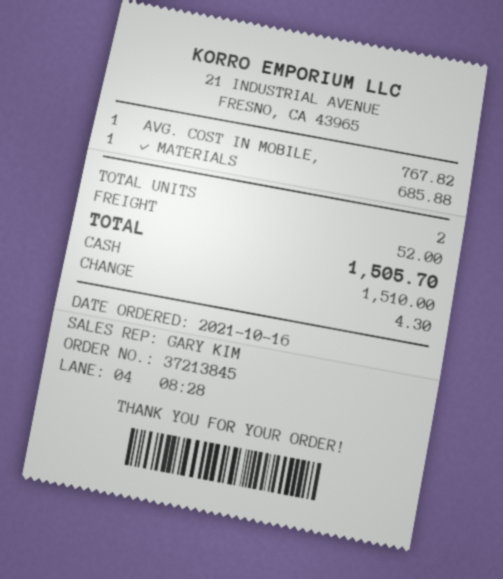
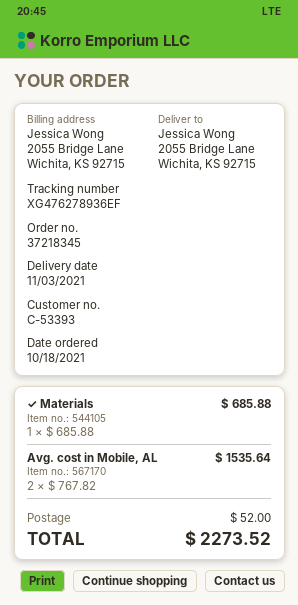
order number: 37213845 -> 37218345
order date: 2021-10-16 -> 2021-10-18
AVG. COST IN MOBILE,: 1 x 767.82 = 767.82 -> 2 x 767.82 = 1535.64
total: 1505.70 -> 2273.52

